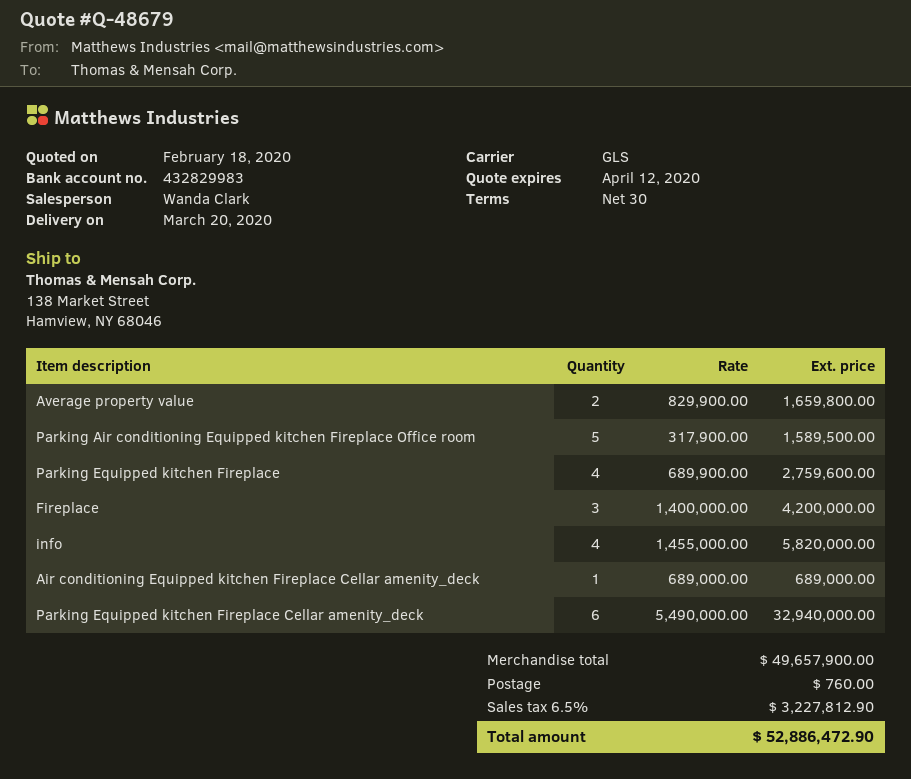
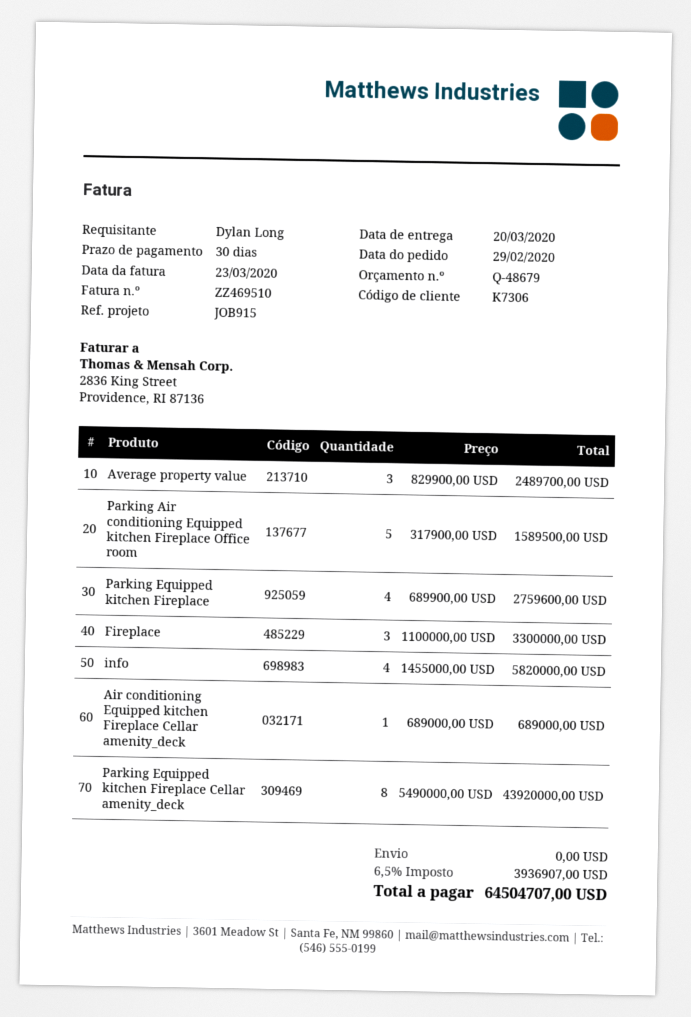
Average property value: 2 x 829900.00 = 1659800.00 -> 3 x 829900.00 = 2489700.00
Fireplace: 3 x 1400000.00 = 4200000.00 -> 3 x 1100000.00 = 3300000.00
Parking Equipped kitchen Fireplace Cellar amenity_deck: 6 x 5490000.00 = 32940000.00 -> 8 x 5490000.00 = 43920000.00
shipping: 760.00 -> 0.00
tax: 6.5% = 3227812.90 -> 6.5% = 3936907.00
total: 52886472.90 -> 64504707.00

